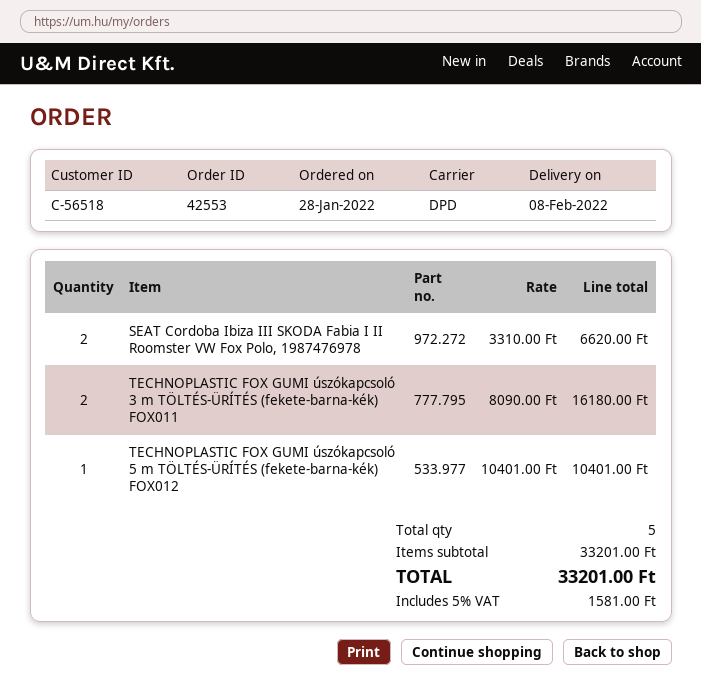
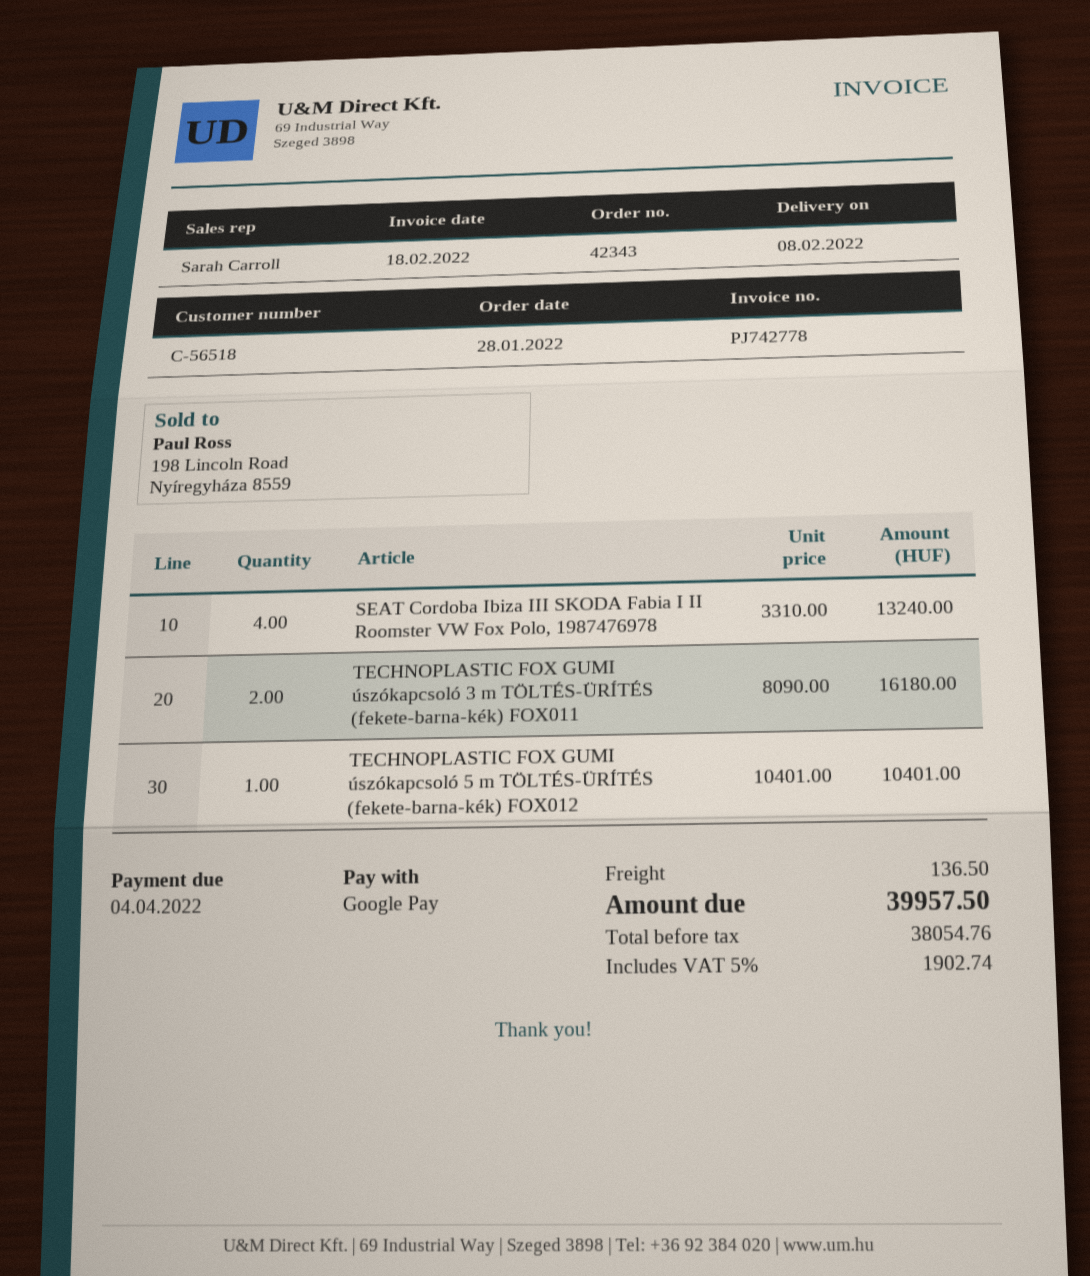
order number: 42553 -> 42343
SEAT Cordoba Ibiza III SKODA Fabia I II Roomster VW Fox Polo, 1987476978: 2 x 3310.00 = 6620.00 -> 4 x 3310.00 = 13240.00
shipping: none -> 136.50
tax: 5% = 1581.00 -> 5% = 1902.74
total: 33201.00 -> 39957.50

